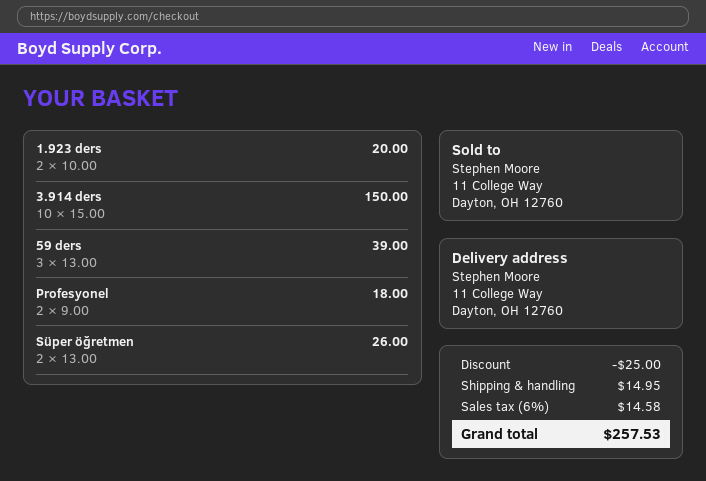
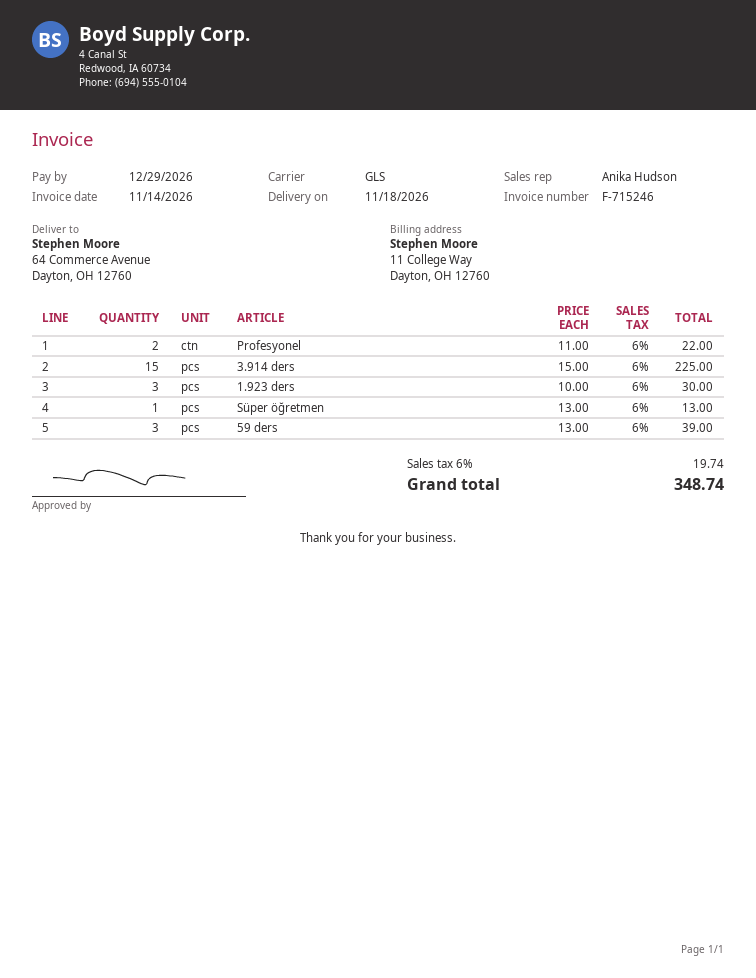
ship to: 11 College Way, Dayton, OH 12760 -> 64 Commerce Avenue, Dayton, OH 12760
1.923 ders: 2 x 10.00 = 20.00 -> 3 x 10.00 = 30.00
3.914 ders: 10 x 15.00 = 150.00 -> 15 x 15.00 = 225.00
Profesyonel: 2 x 9.00 = 18.00 -> 2 x 11.00 = 22.00
Süper öğretmen: 2 x 13.00 = 26.00 -> 1 x 13.00 = 13.00
discount: 25.00 -> none
shipping: 14.95 -> none
tax: 6% = 14.58 -> 6% = 19.74
total: 257.53 -> 348.74

